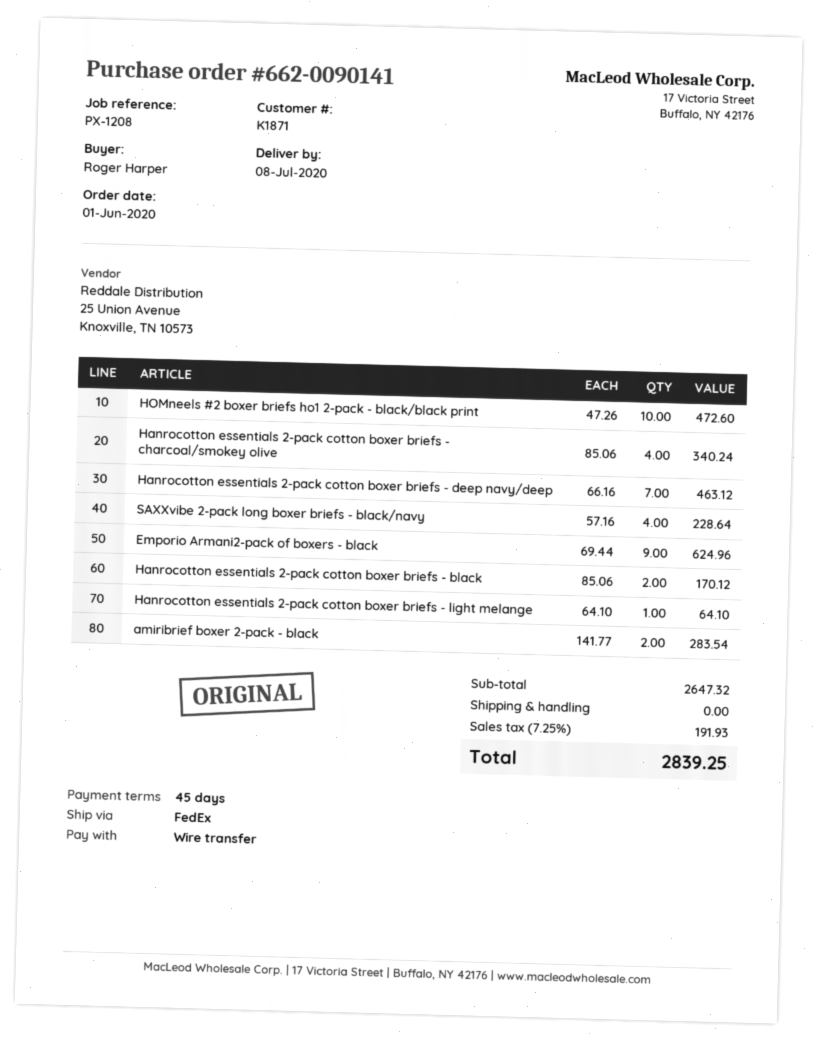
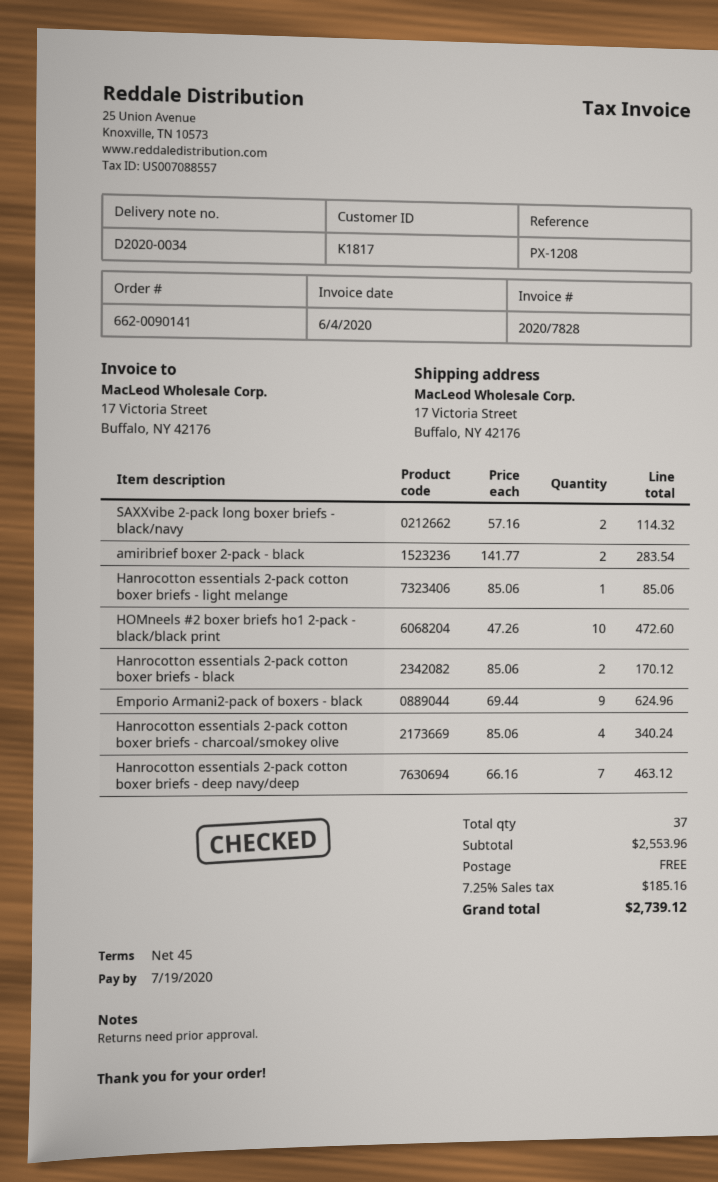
customer number: K1871 -> K1817
SAXXvibe 2-pack long boxer briefs - black/navy: 4 x 57.16 = 228.64 -> 2 x 57.16 = 114.32
Hanrocotton essentials 2-pack cotton boxer briefs - light melange: 1 x 64.10 = 64.10 -> 1 x 85.06 = 85.06
subtotal: 2647.32 -> 2553.96
tax: 7.25% = 191.93 -> 7.25% = 185.16
total: 2839.25 -> 2739.12

